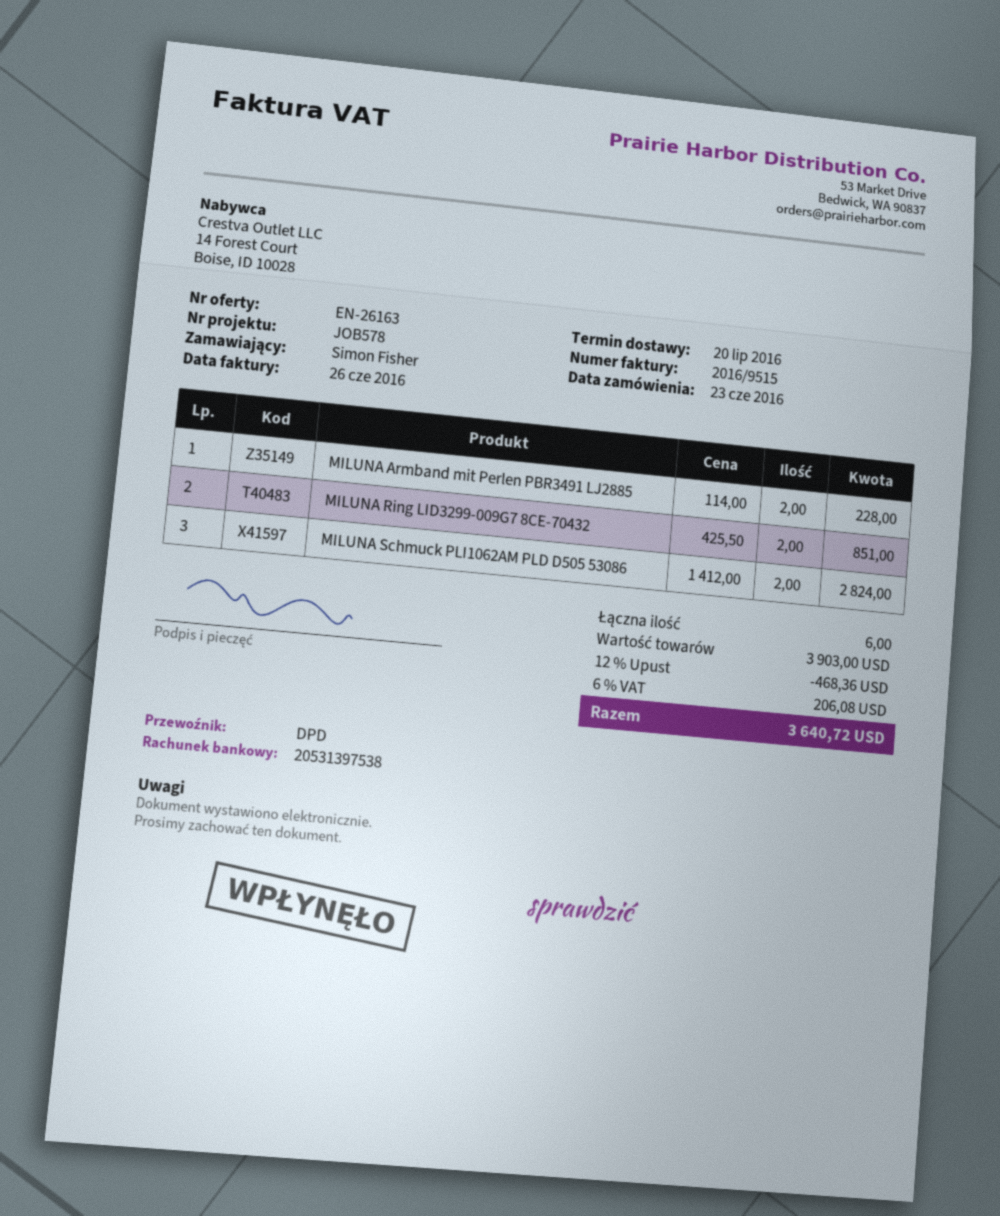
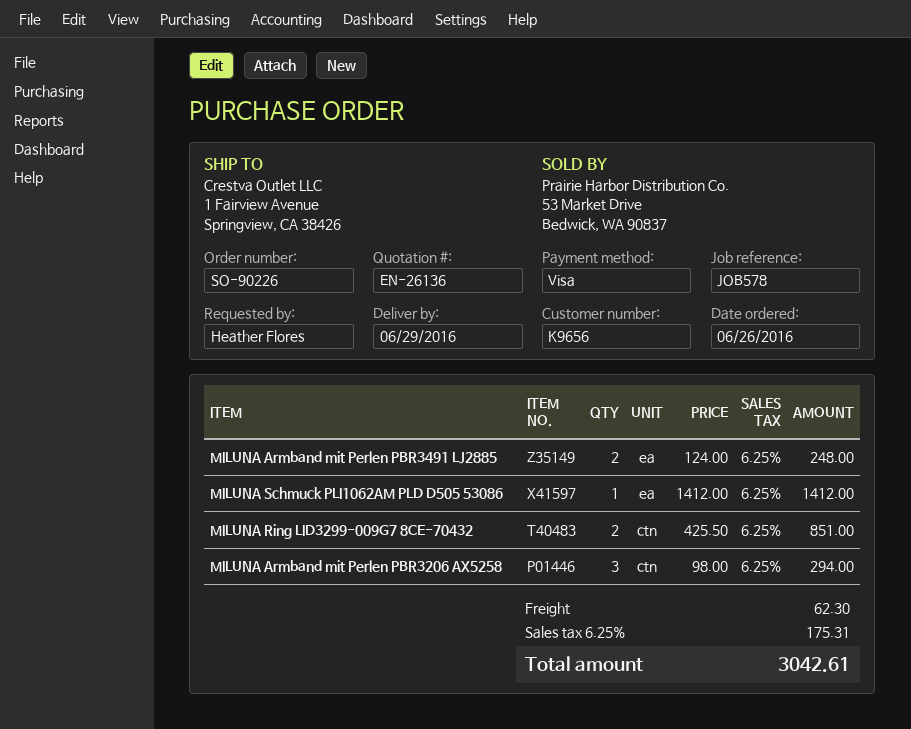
quote number: EN-26163 -> EN-26136
order date: 2016-06-23 -> 2016-06-26
delivery date: 2016-07-20 -> 2016-06-29
ordered by: Simon Fisher -> Heather Flores
MILUNA Armband mit Perlen PBR3491 LJ2885: 2 x 114.00 = 228.00 -> 2 x 124.00 = 248.00
MILUNA Schmuck PLI1062AM PLD D505 53086: 2 x 1412.00 = 2824.00 -> 1 x 1412.00 = 1412.00
MILUNA Armband mit Perlen PBR3206 AX5258: none -> 3 x 98.00 = 294.00
discount: 12% = 468.36 -> none
shipping: none -> 62.30
tax: 6% = 206.08 -> 6.25% = 175.31
total: 3640.72 -> 3042.61

